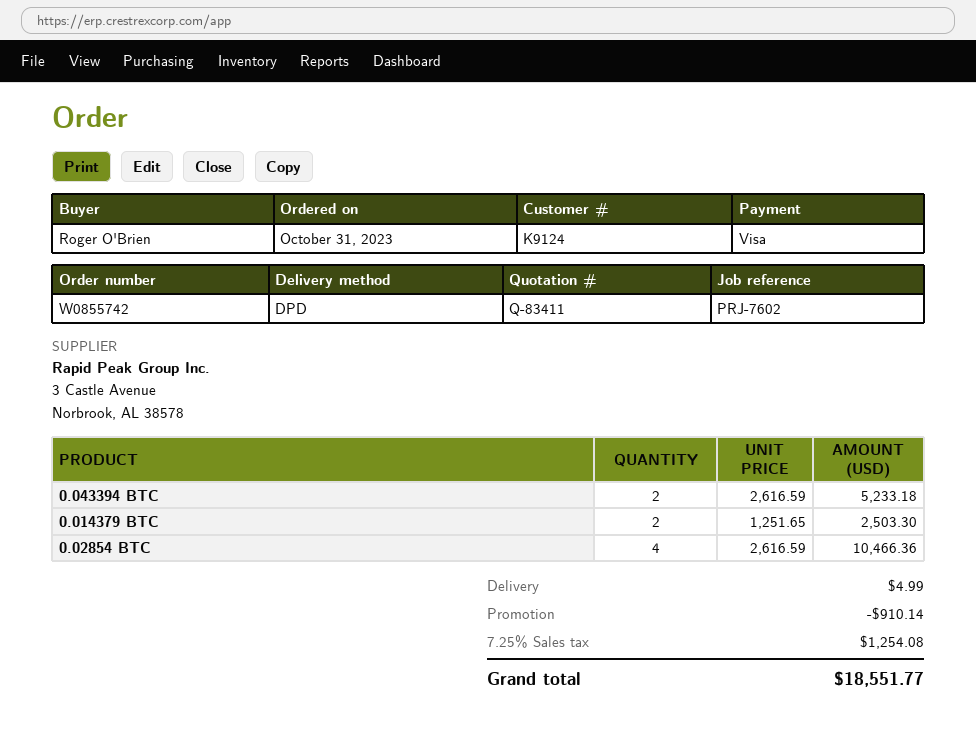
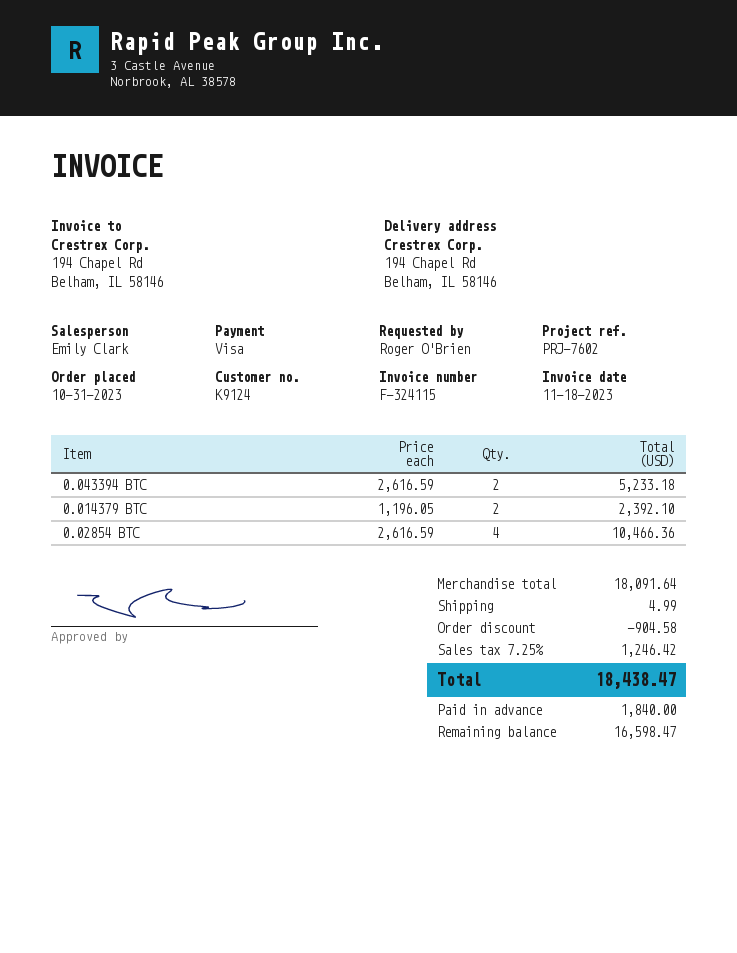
0.014379 BTC: 2 x 1251.65 = 2503.30 -> 2 x 1196.05 = 2392.10
discount: 910.14 -> 904.58
tax: 7.25% = 1254.08 -> 7.25% = 1246.42
total: 18551.77 -> 18438.47

